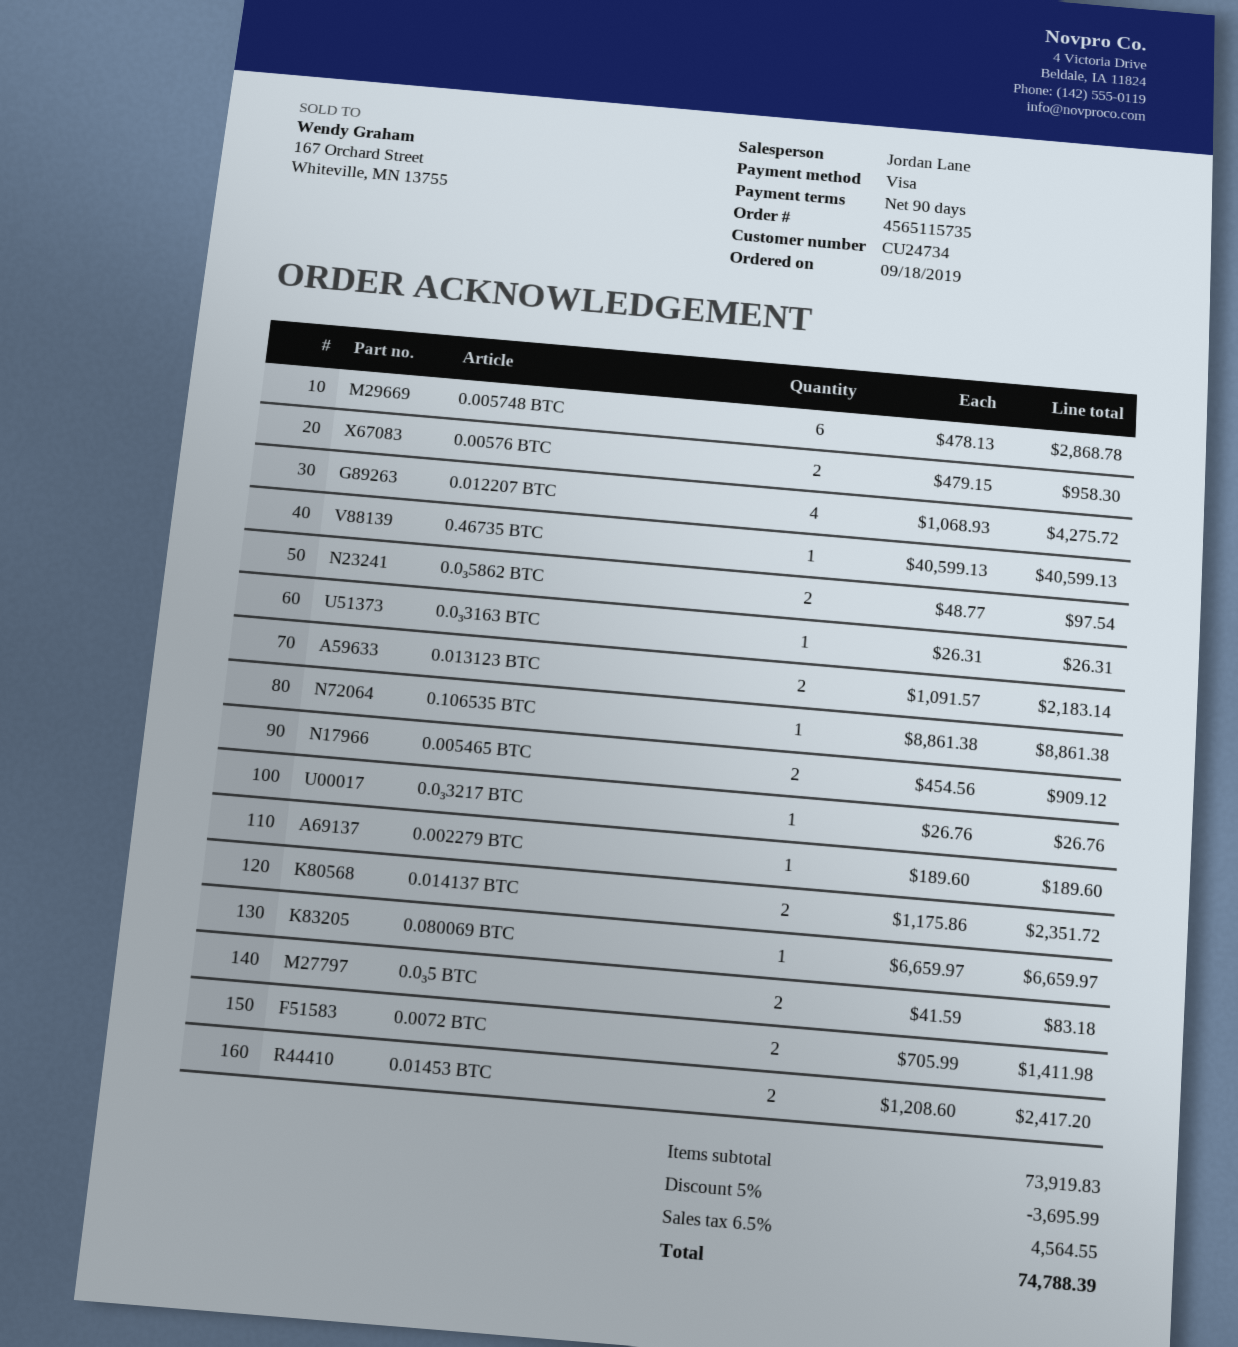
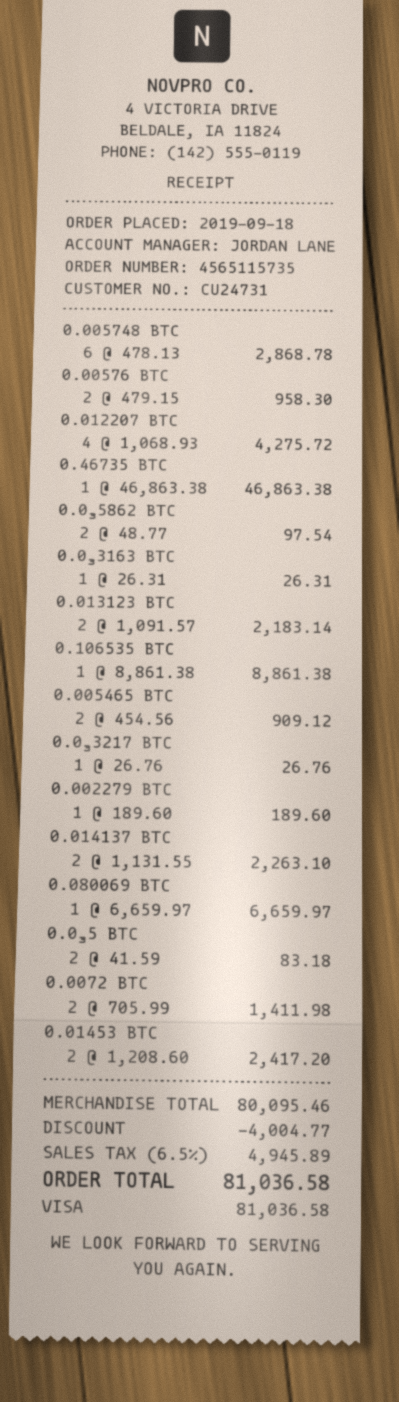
customer number: CU24734 -> CU24731
0.46735 BTC: 1 x 40599.13 = 40599.13 -> 1 x 46863.38 = 46863.38
0.014137 BTC: 2 x 1175.86 = 2351.72 -> 2 x 1131.55 = 2263.10
subtotal: 73919.83 -> 80095.46
discount: 3695.99 -> 4004.77
tax: 6.5% = 4564.55 -> 6.5% = 4945.89
total: 74788.39 -> 81036.58

